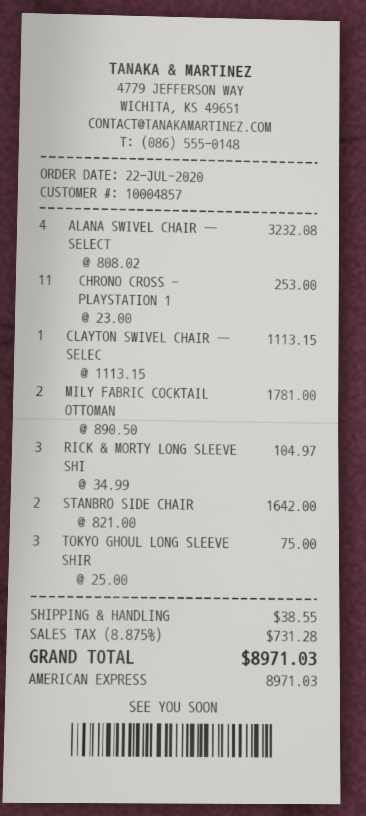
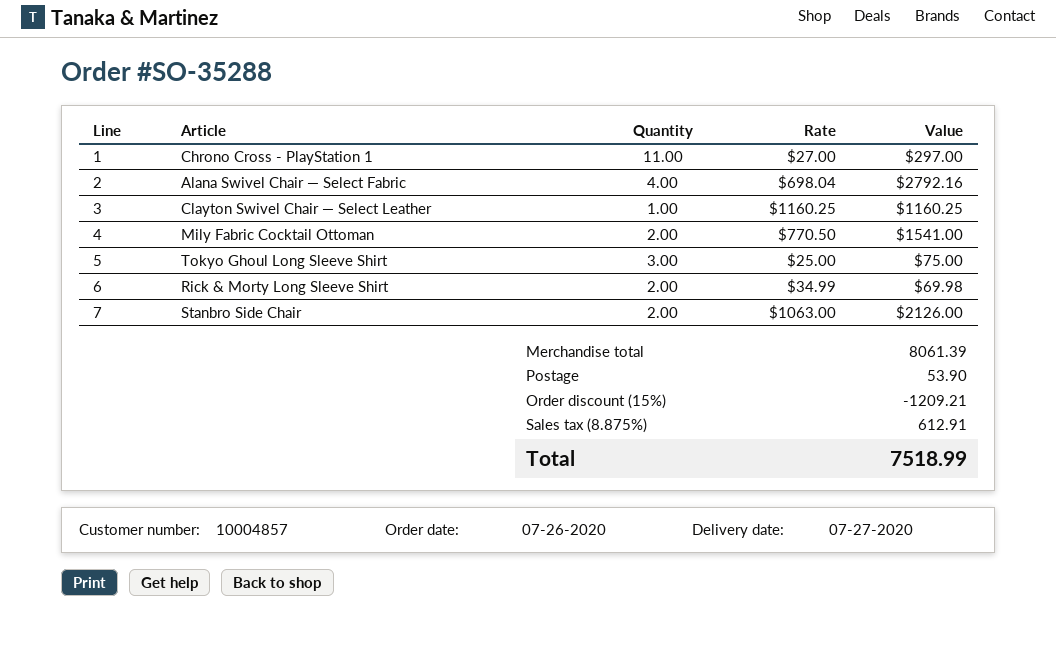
order date: 2020-07-22 -> 2020-07-26
ALANA SWIVEL CHAIR — SELECT: 4 x 808.02 = 3232.08 -> 4 x 698.04 = 2792.16
CHRONO CROSS - PLAYSTATION 1: 11 x 23.00 = 253.00 -> 11 x 27.00 = 297.00
CLAYTON SWIVEL CHAIR — SELEC: 1 x 1113.15 = 1113.15 -> 1 x 1160.25 = 1160.25
MILY FABRIC COCKTAIL OTTOMAN: 2 x 890.50 = 1781.00 -> 2 x 770.50 = 1541.00
RICK & MORTY LONG SLEEVE SHI: 3 x 34.99 = 104.97 -> 2 x 34.99 = 69.98
STANBRO SIDE CHAIR: 2 x 821.00 = 1642.00 -> 2 x 1063.00 = 2126.00
discount: none -> 15% = 1209.21
shipping: 38.55 -> 53.90
tax: 8.875% = 731.28 -> 8.875% = 612.91
total: 8971.03 -> 7518.99

